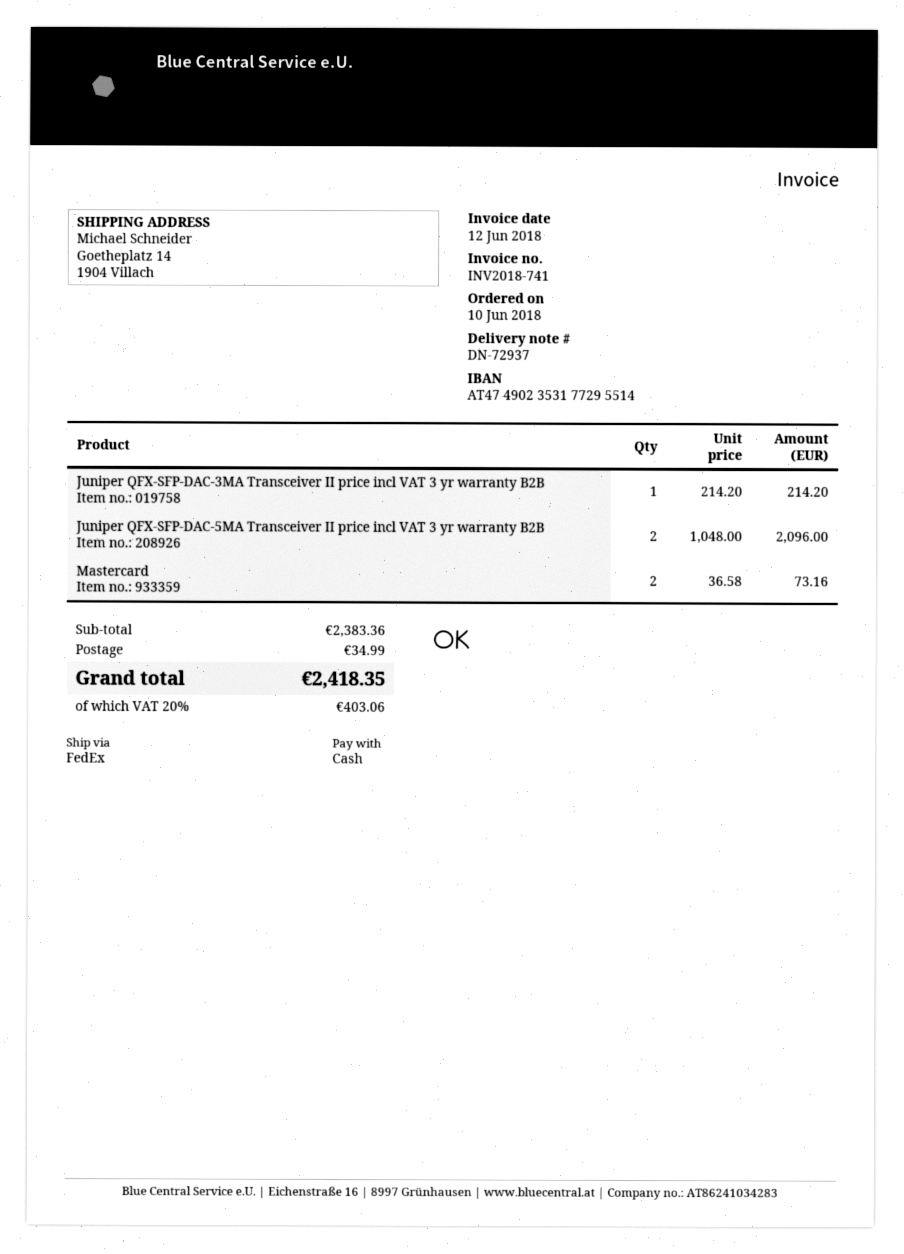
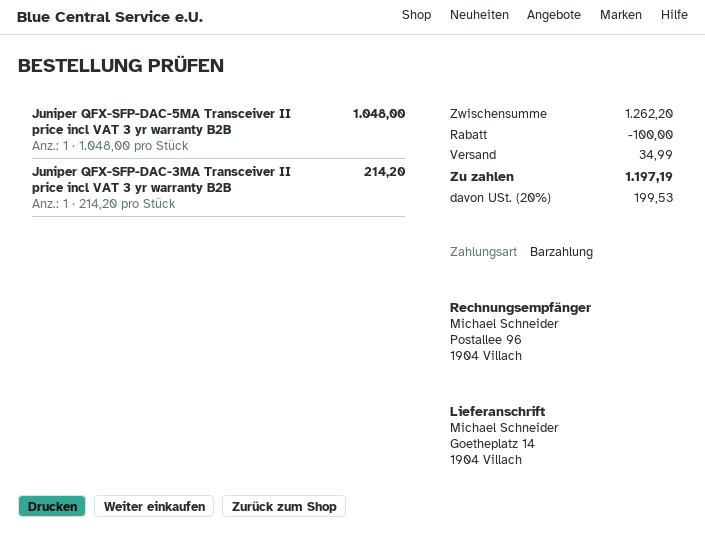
Juniper QFX-SFP-DAC-5MA Transceiver II price incl VAT 3 yr warranty B2B: 2 x 1048.00 = 2096.00 -> 1 x 1048.00 = 1048.00
Mastercard: 2 x 36.58 = 73.16 -> none
subtotal: 2383.36 -> 1262.20
discount: none -> 100.00
tax: 20% = 403.06 -> 20% = 199.53
total: 2418.35 -> 1197.19

